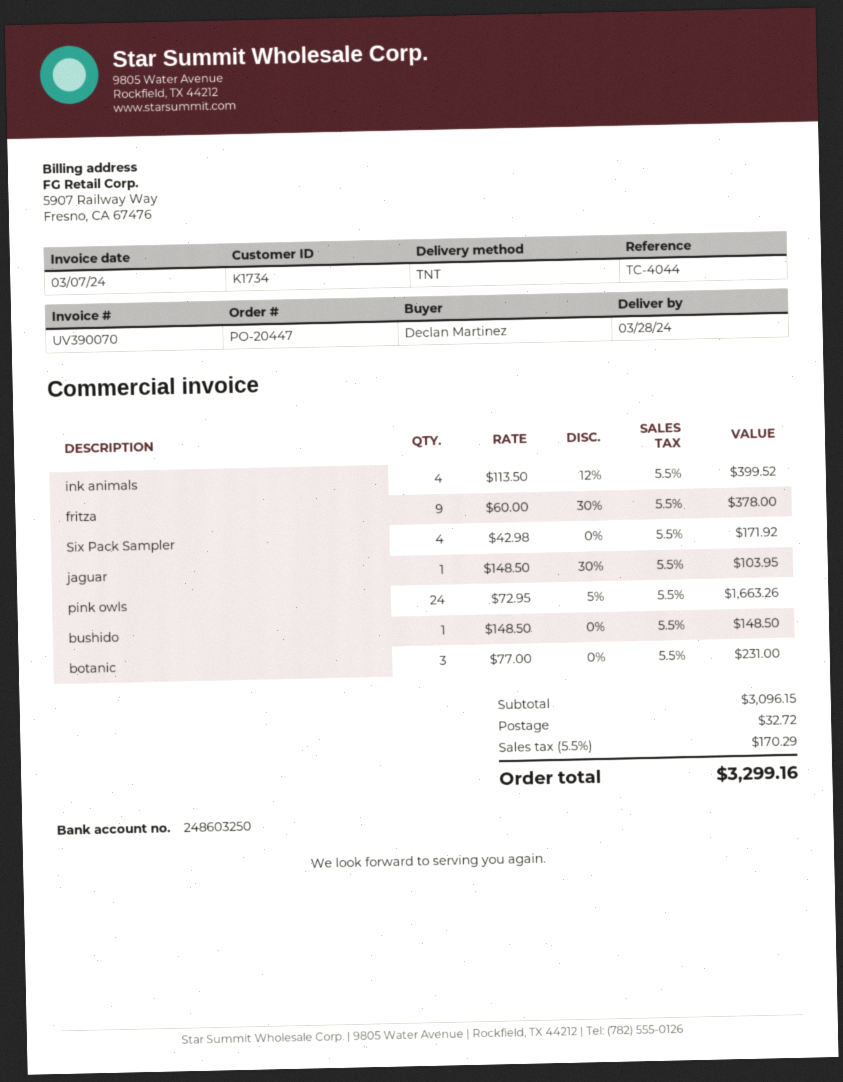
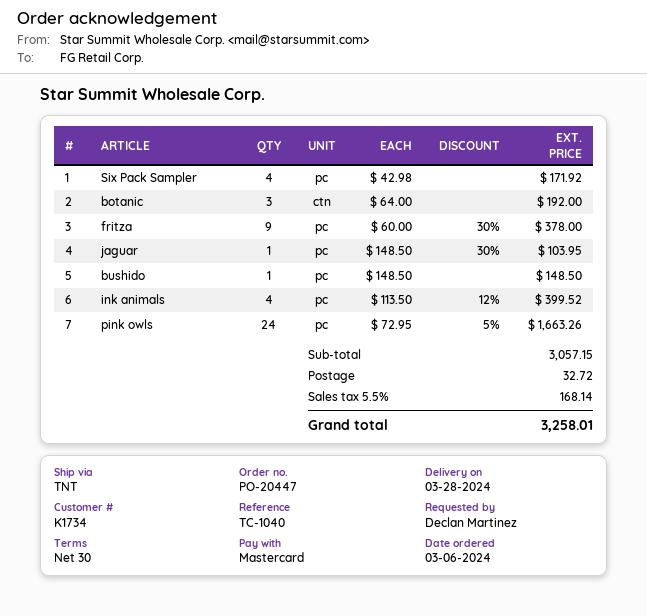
reference: TC-4044 -> TC-1040
botanic: 3 x 77.00 = 231.00 -> 3 x 64.00 = 192.00
subtotal: 3096.15 -> 3057.15
tax: 5.5% = 170.29 -> 5.5% = 168.14
total: 3299.16 -> 3258.01

